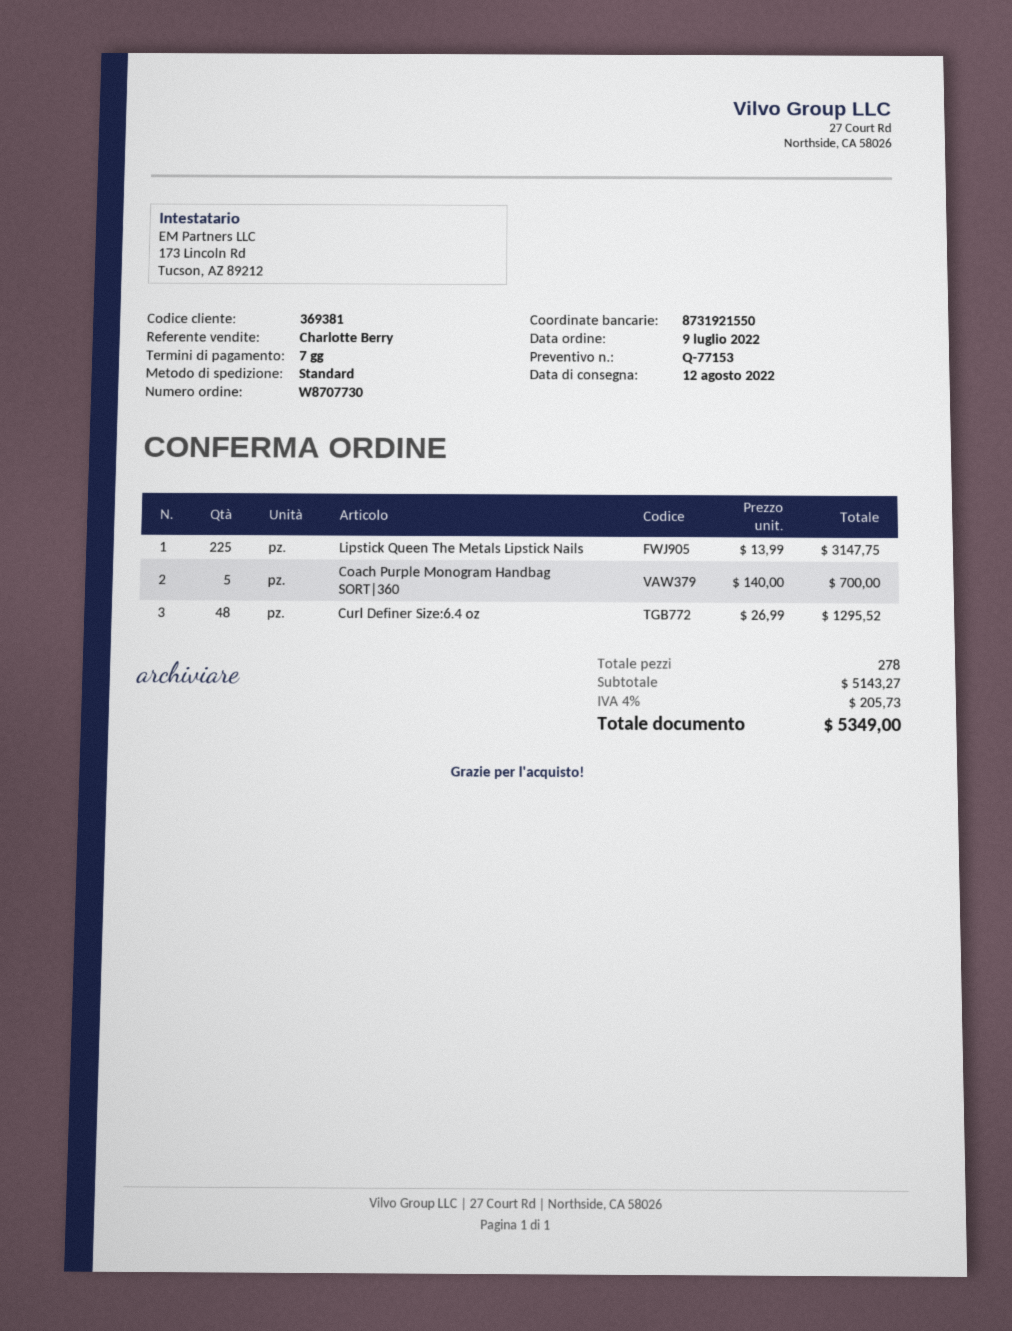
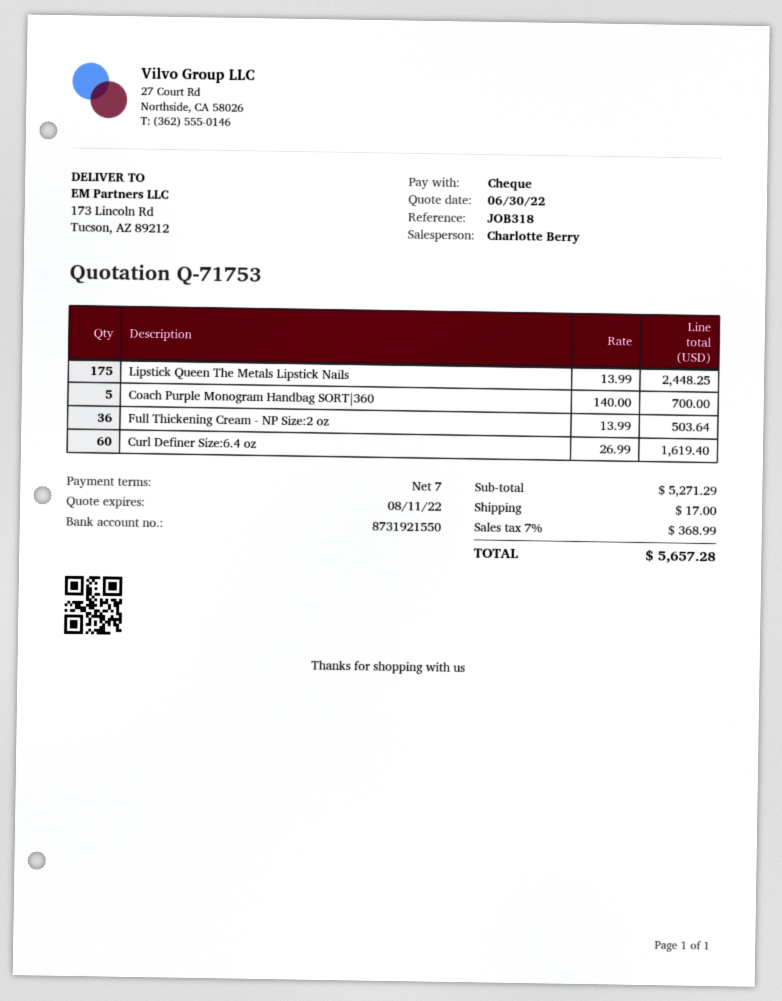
quote number: Q-77153 -> Q-71753
Lipstick Queen The Metals Lipstick Nails: 225 x 13.99 = 3147.75 -> 175 x 13.99 = 2448.25
Curl Definer Size:6.4 oz: 48 x 26.99 = 1295.52 -> 60 x 26.99 = 1619.40
Full Thickening Cream - NP Size:2 oz: none -> 36 x 13.99 = 503.64
subtotal: 5143.27 -> 5271.29
shipping: none -> 17.00
tax: 4% = 205.73 -> 7% = 368.99
total: 5349.00 -> 5657.28

